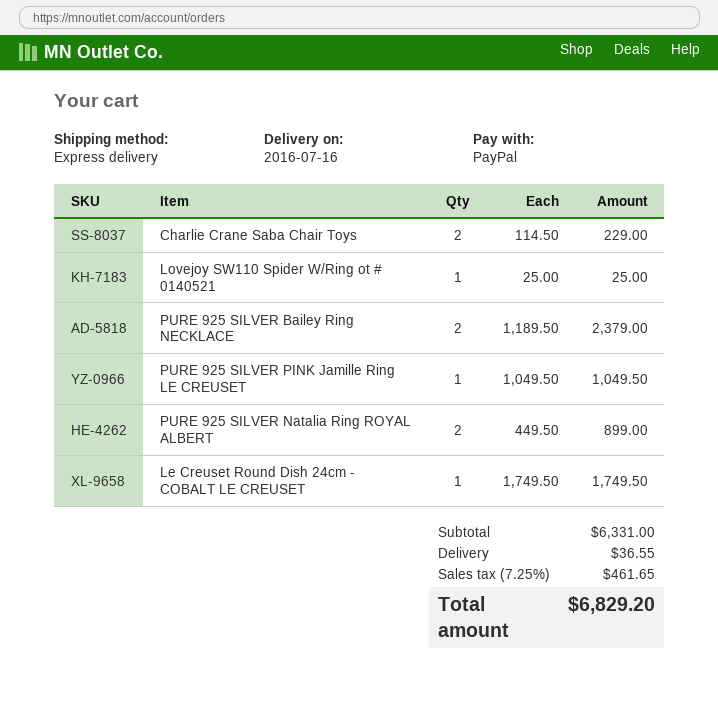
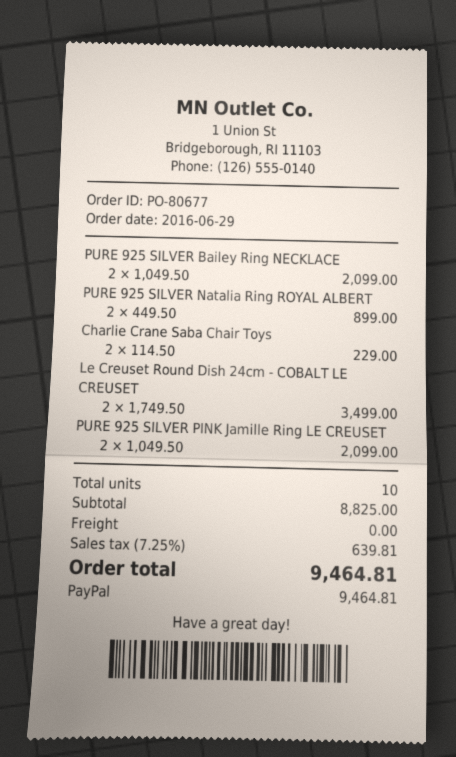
Lovejoy SW110 Spider W/Ring ot # 0140521: 1 x 25.00 = 25.00 -> none
PURE 925 SILVER Bailey Ring NECKLACE: 2 x 1189.50 = 2379.00 -> 2 x 1049.50 = 2099.00
PURE 925 SILVER PINK Jamille Ring LE CREUSET: 1 x 1049.50 = 1049.50 -> 2 x 1049.50 = 2099.00
Le Creuset Round Dish 24cm - COBALT LE CREUSET: 1 x 1749.50 = 1749.50 -> 2 x 1749.50 = 3499.00
subtotal: 6331.00 -> 8825.00
shipping: 36.55 -> 0.00
tax: 7.25% = 461.65 -> 7.25% = 639.81
total: 6829.20 -> 9464.81

